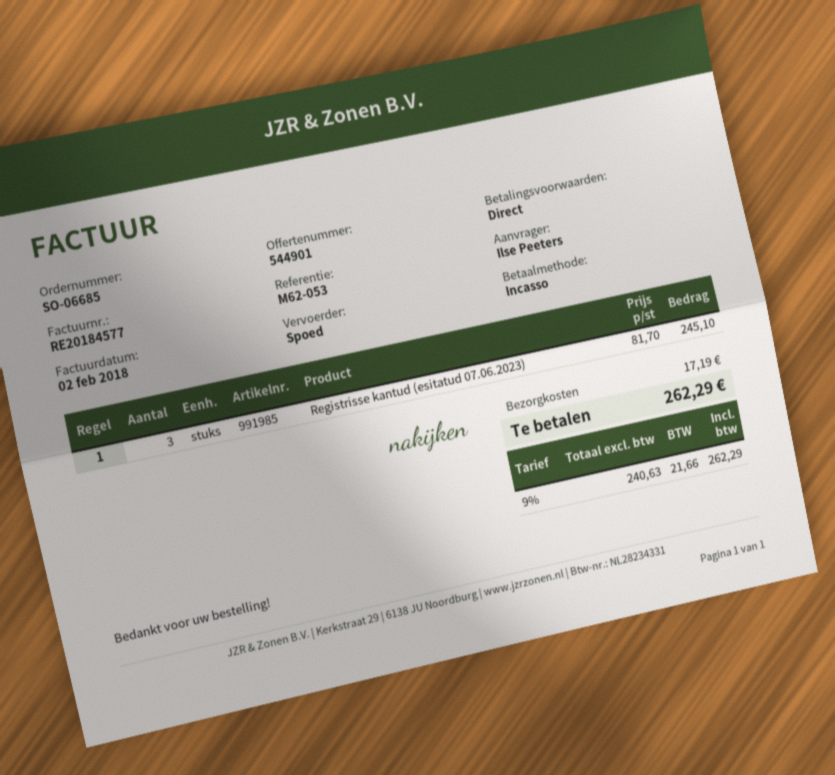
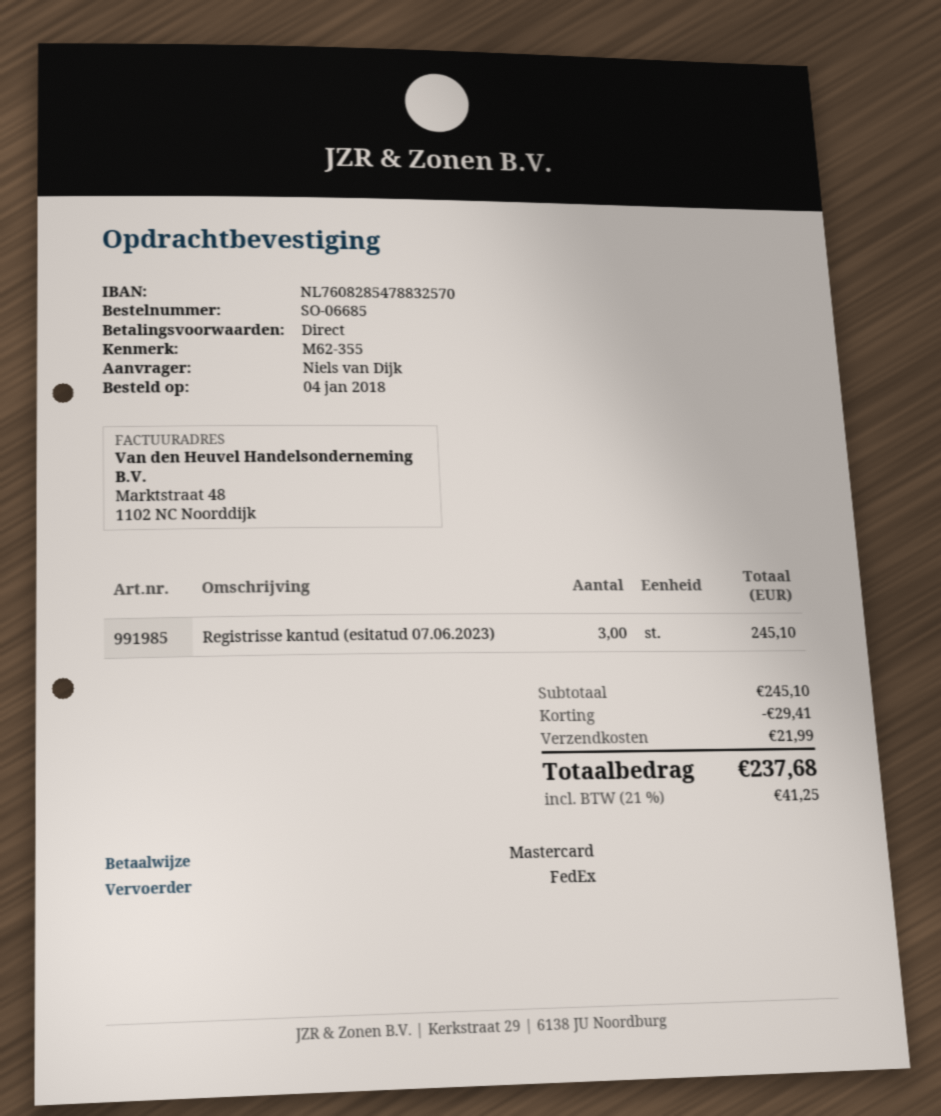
reference: M62-053 -> M62-355
ordered by: Ilse Peeters -> Niels van Dijk
payment method: direct debit -> Mastercard
shipping method: express -> FedEx
discount: none -> 29.41
shipping: 17.19 -> 21.99
tax: 9% = 21.66 -> 21% = 41.25
total: 262.29 -> 237.68

